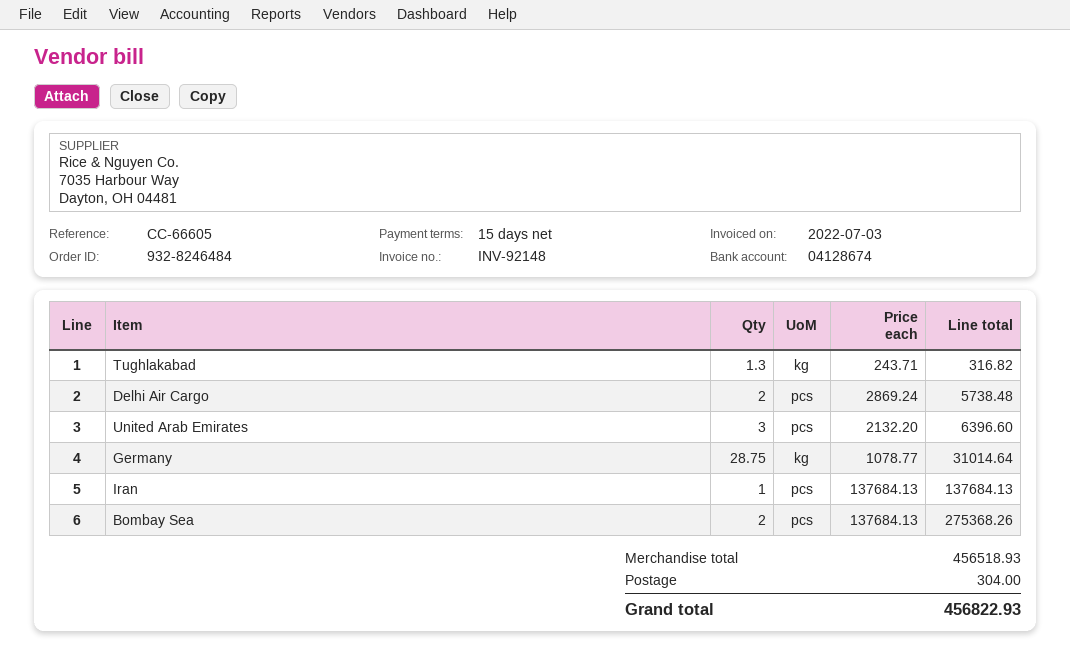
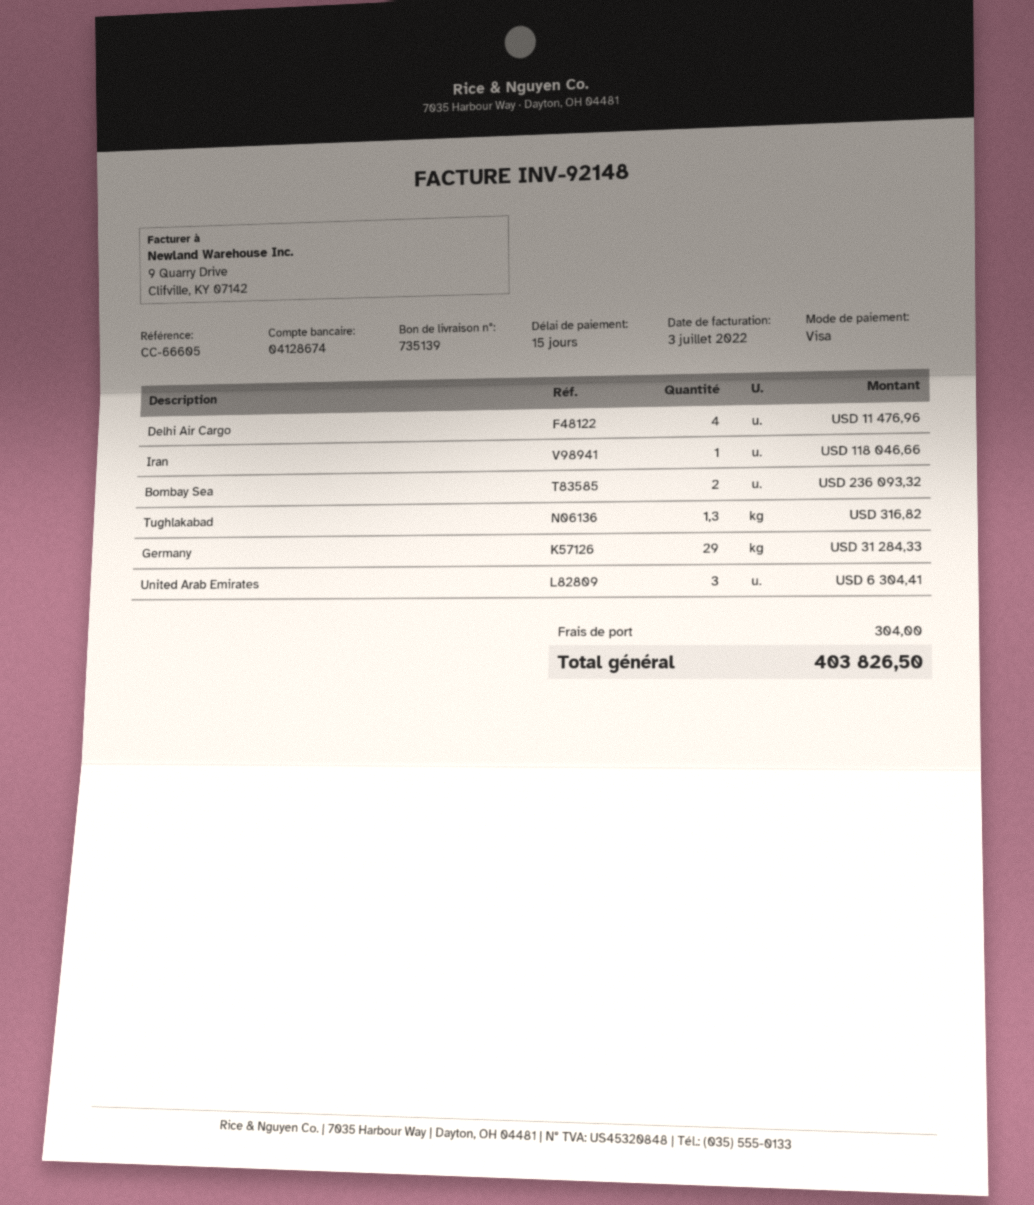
Delhi Air Cargo: 2 for 5738.48 -> 4 for 11476.96
United Arab Emirates: 3 for 6396.60 -> 3 for 6304.41
Germany: 28.75 for 31014.64 -> 29 for 31284.33
Iran: 1 for 137684.13 -> 1 for 118046.66
Bombay Sea: 2 for 275368.26 -> 2 for 236093.32
total: 456822.93 -> 403826.50

